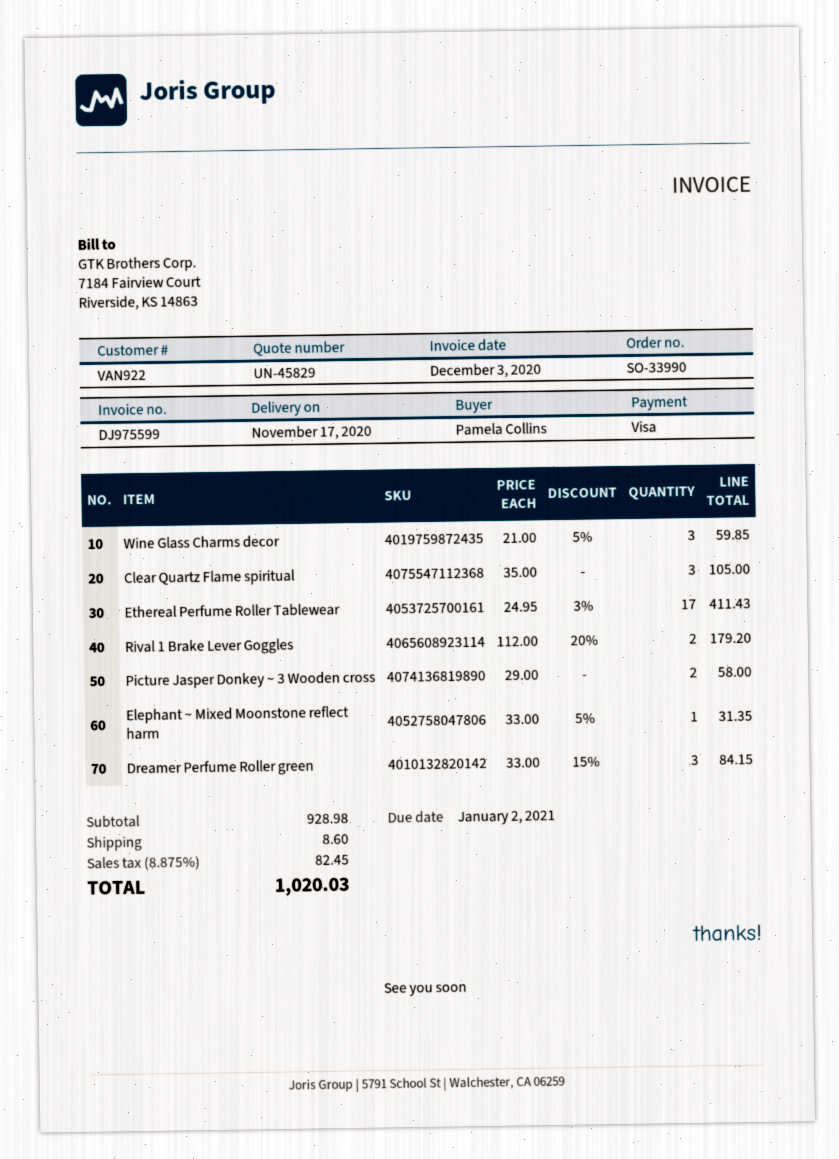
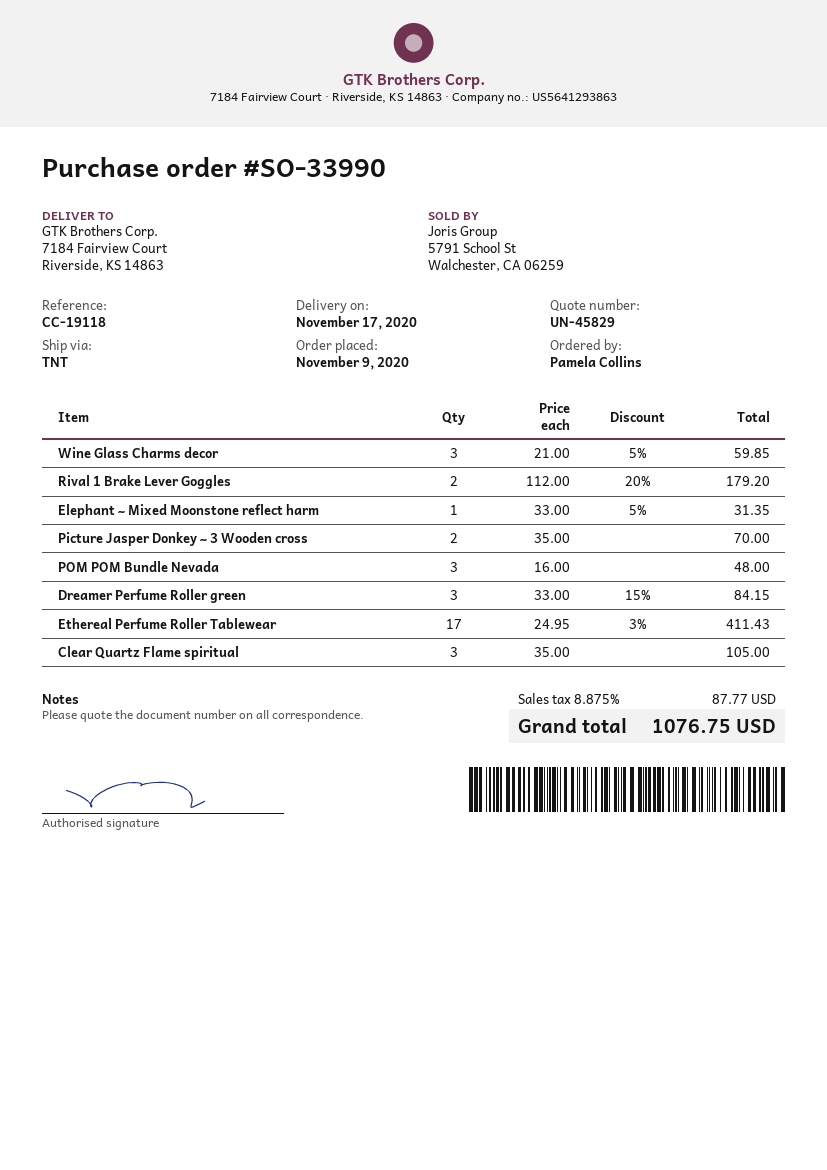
Picture Jasper Donkey ~ 3 Wooden cross: 2 x 29.00 = 58.00 -> 2 x 35.00 = 70.00
POM POM Bundle Nevada: none -> 3 x 16.00 = 48.00
shipping: 8.60 -> none
tax: 8.875% = 82.45 -> 8.875% = 87.77
total: 1020.03 -> 1076.75

